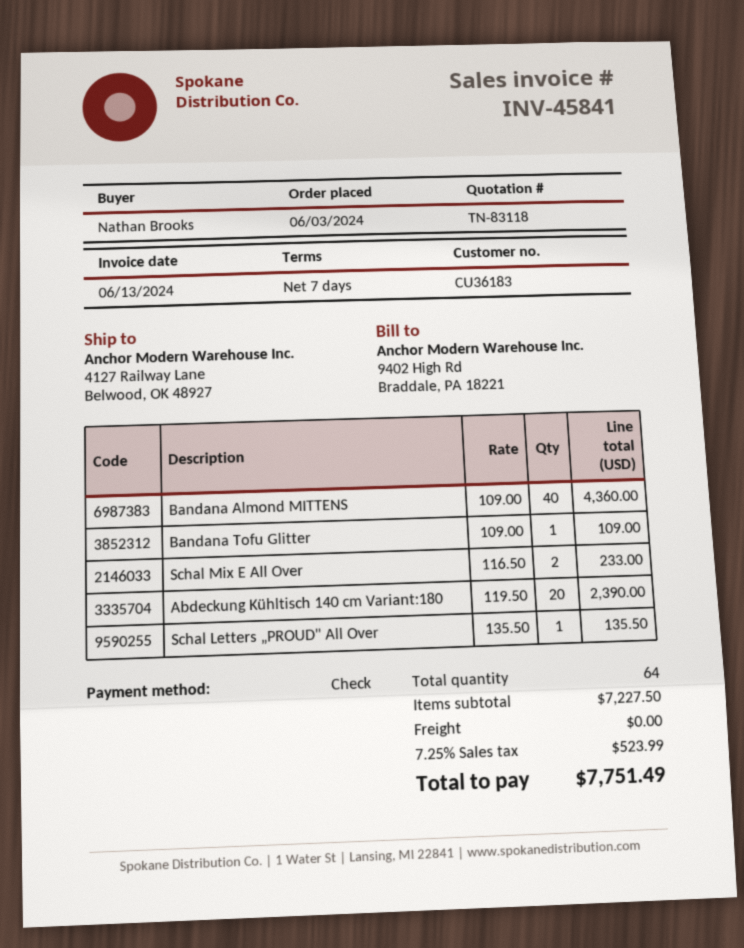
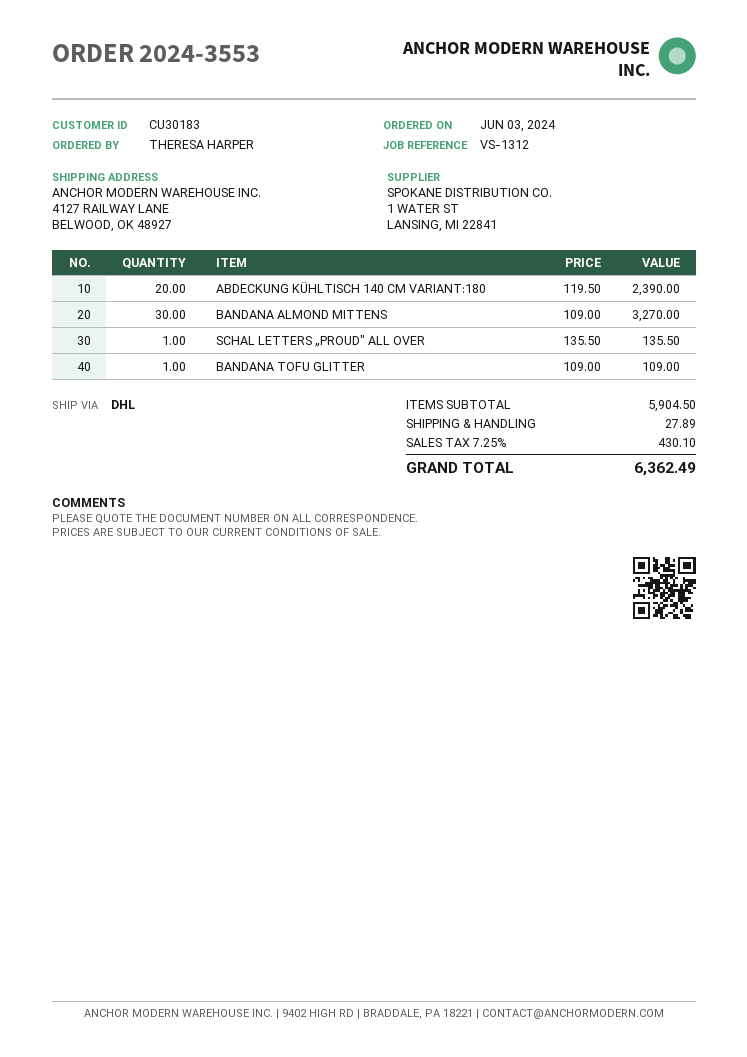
customer number: CU36183 -> CU30183
ordered by: Nathan Brooks -> THERESA HARPER
Bandana Almond MITTENS: 40 x 109.00 = 4360.00 -> 30 x 109.00 = 3270.00
Schal Mix E All Over: 2 x 116.50 = 233.00 -> none
subtotal: 7227.50 -> 5904.50
shipping: 0.00 -> 27.89
tax: 7.25% = 523.99 -> 7.25% = 430.10
total: 7751.49 -> 6362.49

